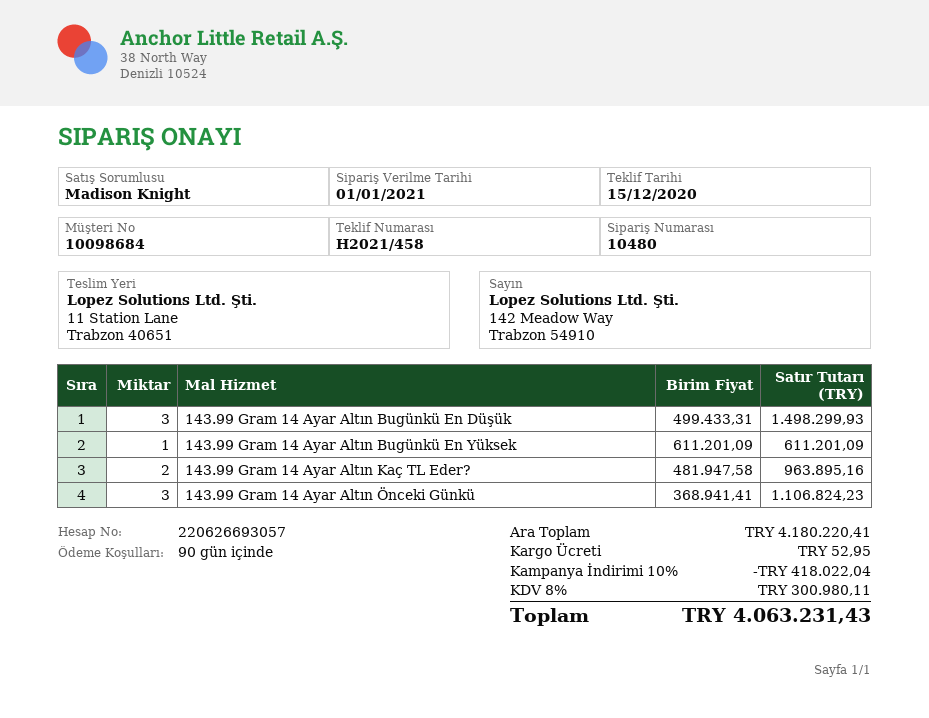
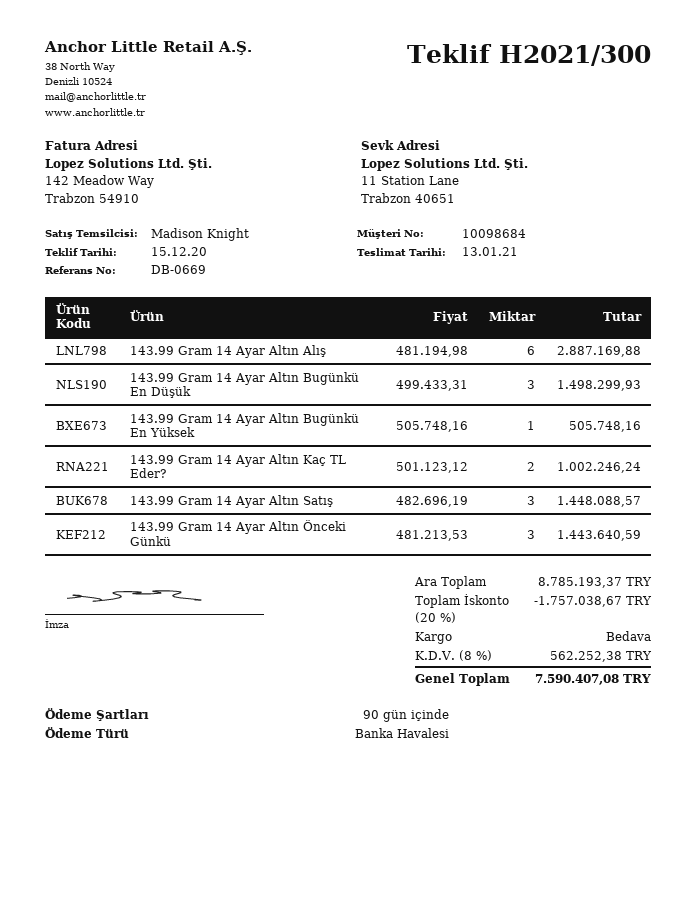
quote number: H2021/458 -> H2021/300
143.99 Gram 14 Ayar Altın Bugünkü En Yüksek: 1 x 611201.09 = 611201.09 -> 1 x 505748.16 = 505748.16
143.99 Gram 14 Ayar Altın Kaç TL Eder?: 2 x 481947.58 = 963895.16 -> 2 x 501123.12 = 1002246.24
143.99 Gram 14 Ayar Altın Önceki Günkü: 3 x 368941.41 = 1106824.23 -> 3 x 481213.53 = 1443640.59
143.99 Gram 14 Ayar Altın Alış: none -> 6 x 481194.98 = 2887169.88
143.99 Gram 14 Ayar Altın Satış: none -> 3 x 482696.19 = 1448088.57
subtotal: 4180220.41 -> 8785193.37
discount: 10% = 418022.04 -> 20% = 1757038.67
shipping: 52.95 -> 0.00
tax: 8% = 300980.11 -> 8% = 562252.38
total: 4063231.43 -> 7590407.08

